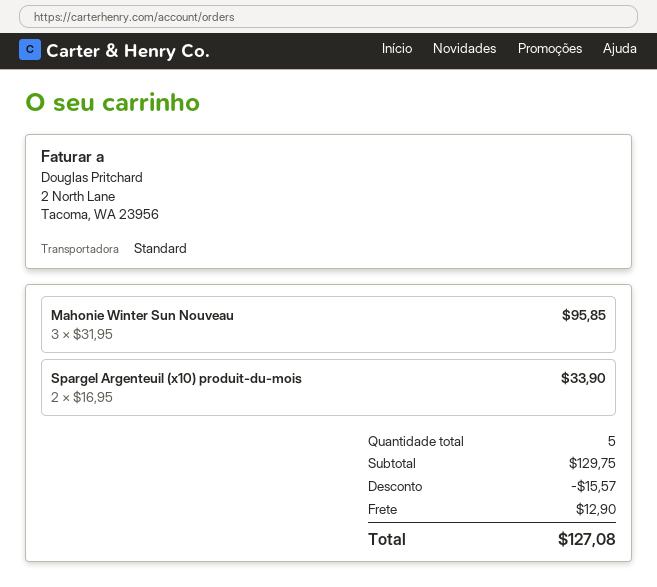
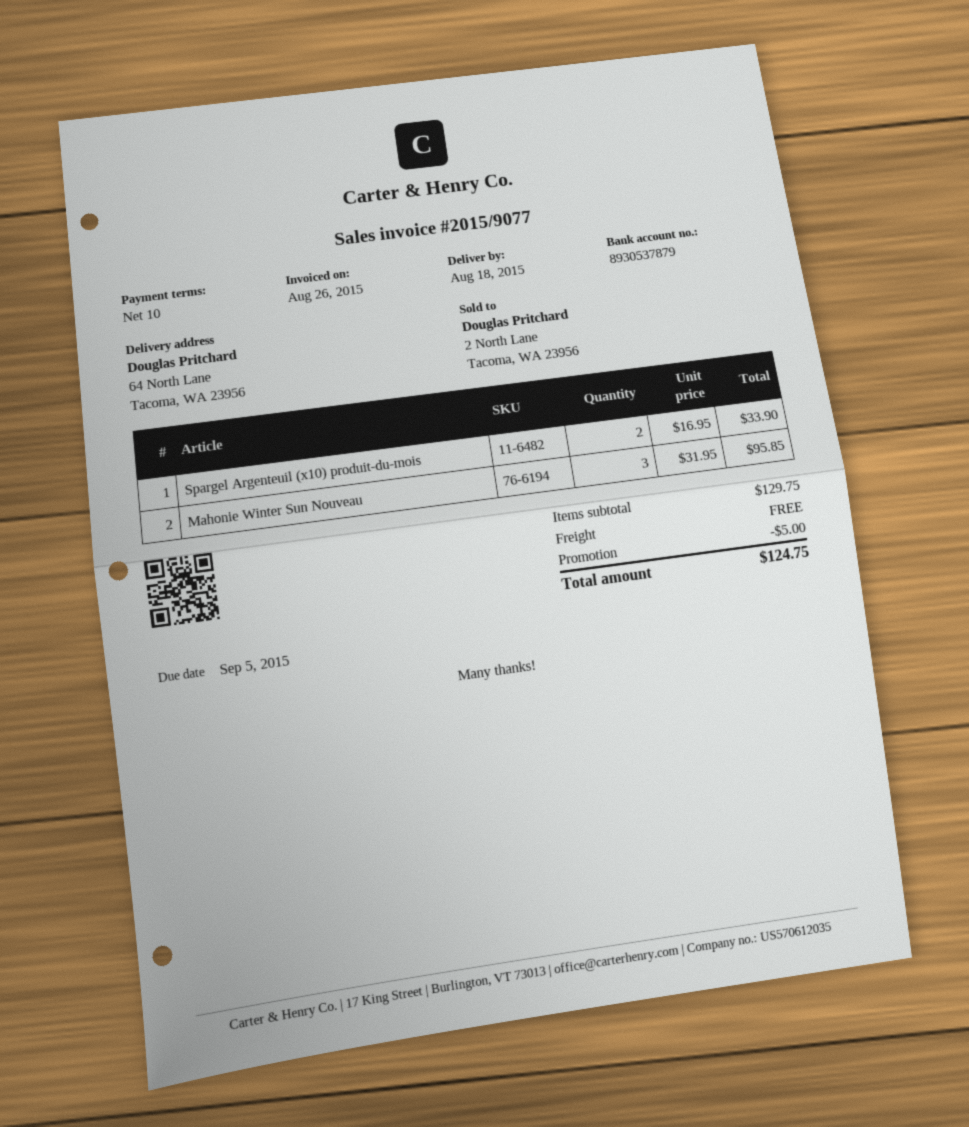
discount: 15.57 -> 5.00
shipping: 12.90 -> 0.00
total: 127.08 -> 124.75

